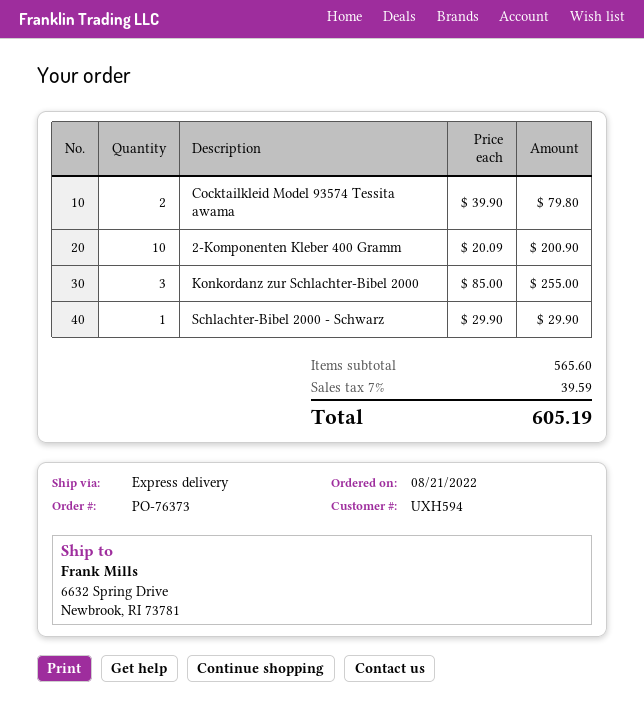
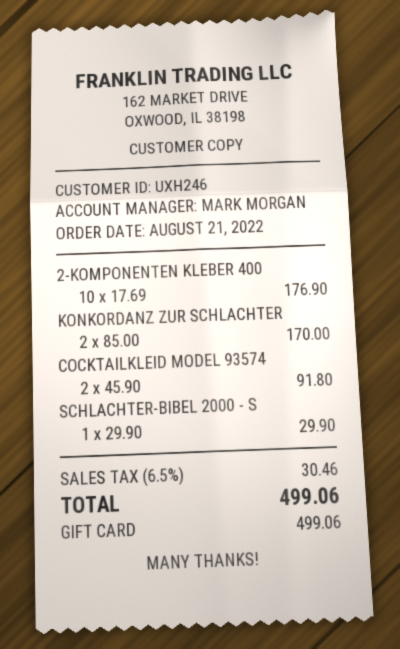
customer number: UXH594 -> UXH246
Cocktailkleid Model 93574 Tessita awama: 2 x 39.90 = 79.80 -> 2 x 45.90 = 91.80
2-Komponenten Kleber 400 Gramm: 10 x 20.09 = 200.90 -> 10 x 17.69 = 176.90
Konkordanz zur Schlachter-Bibel 2000: 3 x 85.00 = 255.00 -> 2 x 85.00 = 170.00
tax: 7% = 39.59 -> 6.5% = 30.46
total: 605.19 -> 499.06

